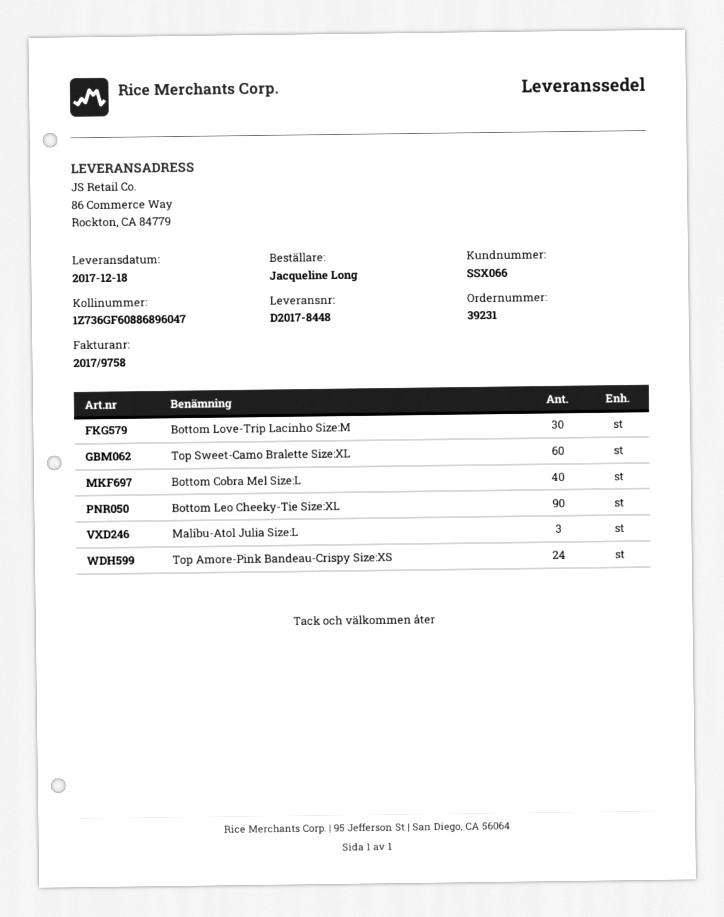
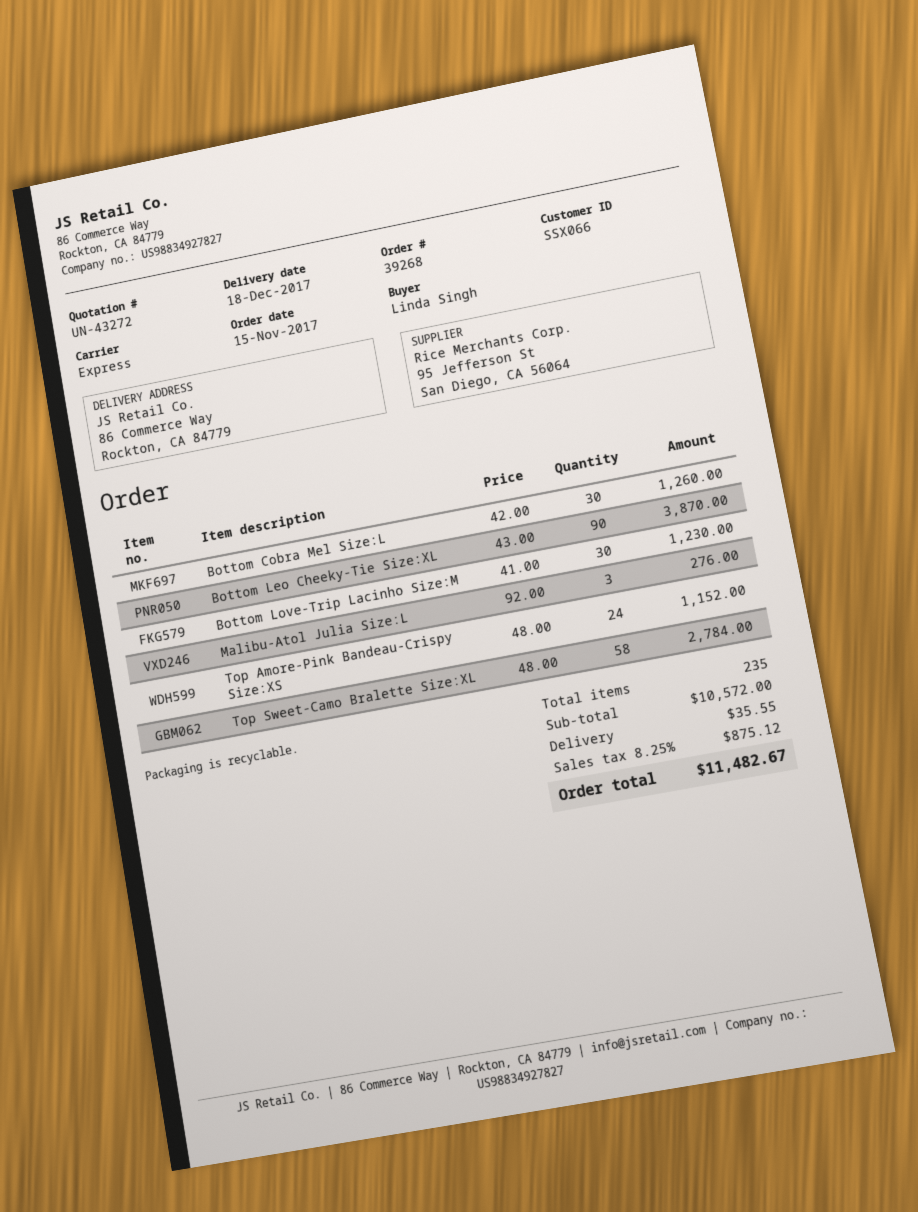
order number: 39231 -> 39268
ordered by: Jacqueline Long -> Linda Singh
Top Sweet-Camo Bralette Size:XL: 60 -> 58
Bottom Cobra Mel Size:L: 40 -> 30

